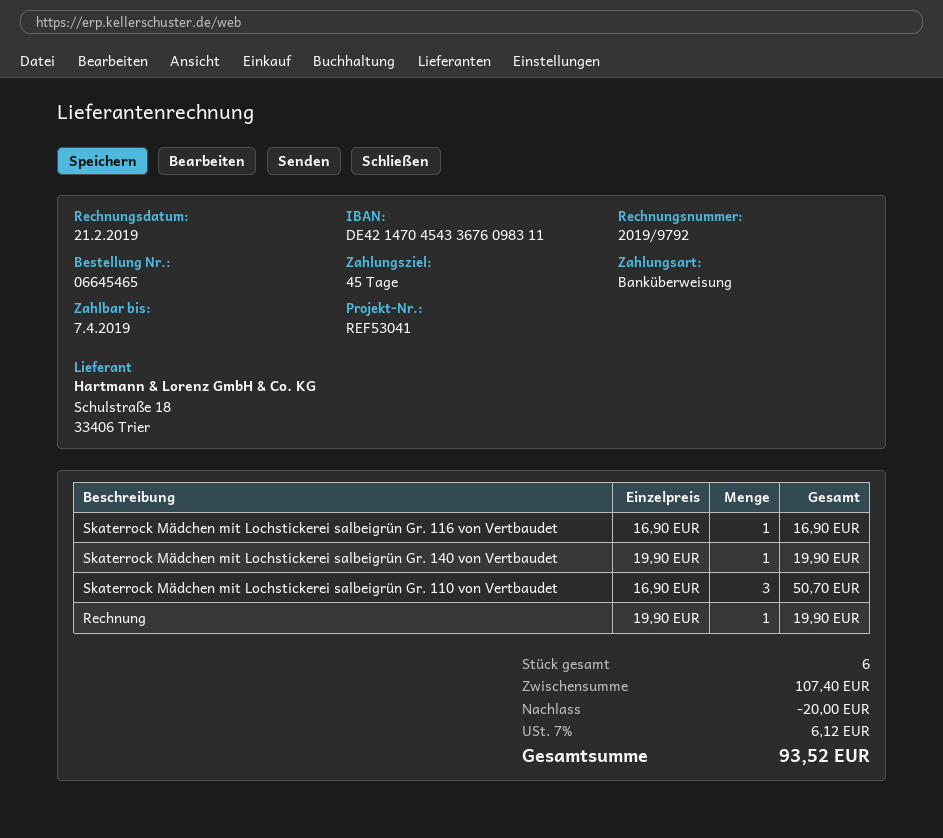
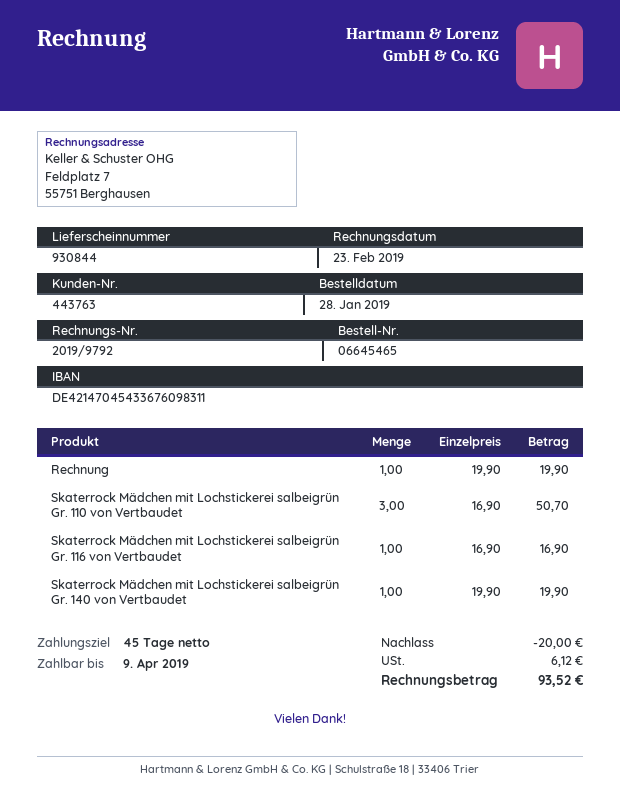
invoice date: 2019-02-21 -> 2019-02-23
due date: 2019-04-07 -> 2019-04-09

